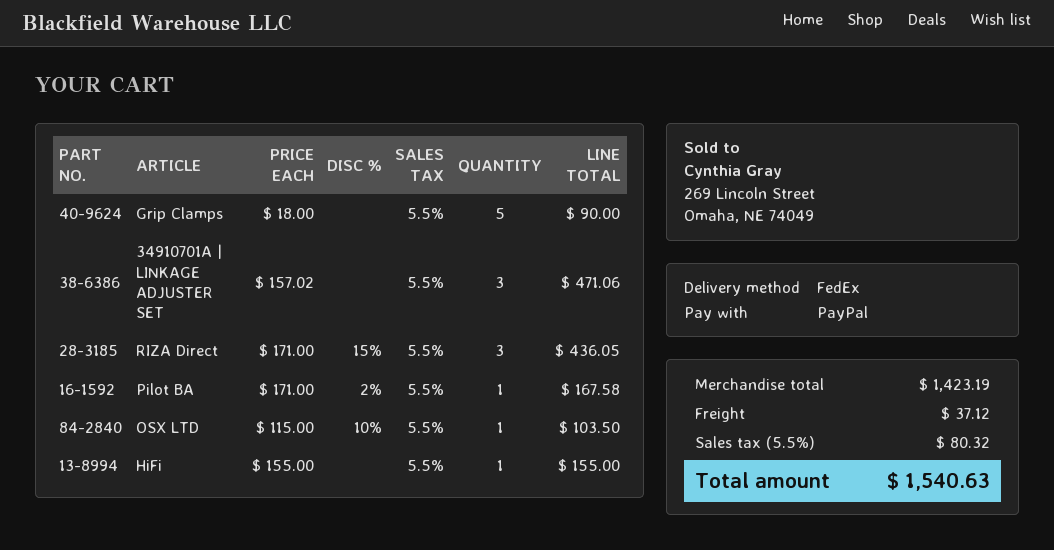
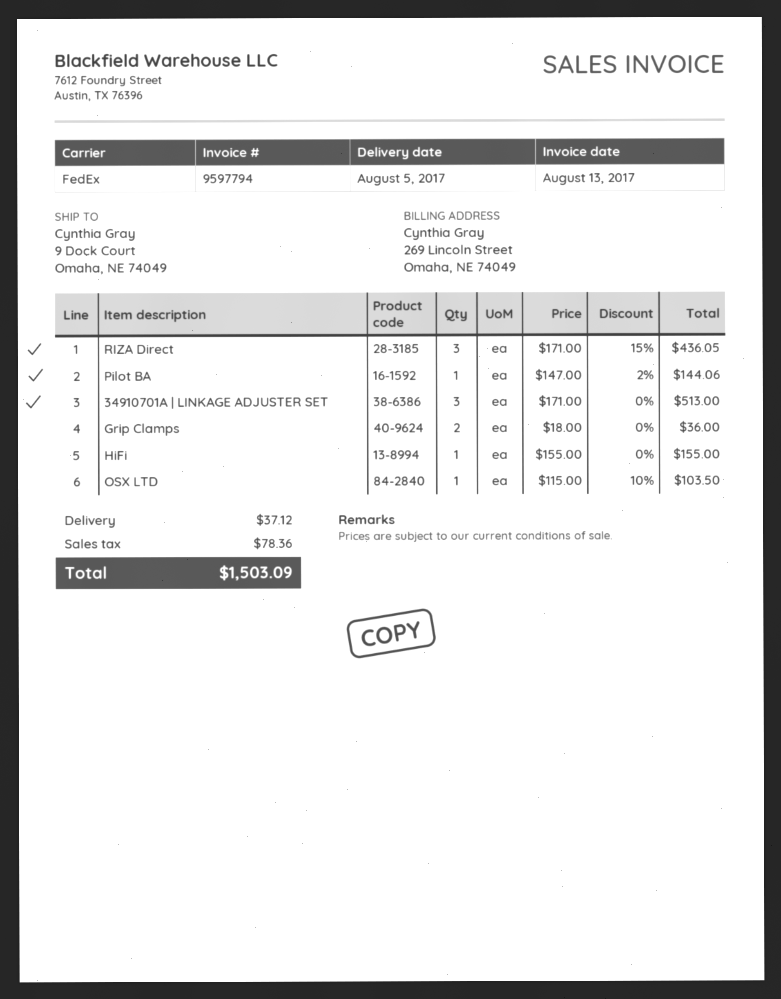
Grip Clamps: 5 x 18.00 = 90.00 -> 2 x 18.00 = 36.00
34910701A | LINKAGE ADJUSTER SET: 3 x 157.02 = 471.06 -> 3 x 171.00 = 513.00
Pilot BA: 1 x 171.00 - 2% = 167.58 -> 1 x 147.00 - 2% = 144.06
tax: 80.32 -> 78.36
total: 1540.63 -> 1503.09

